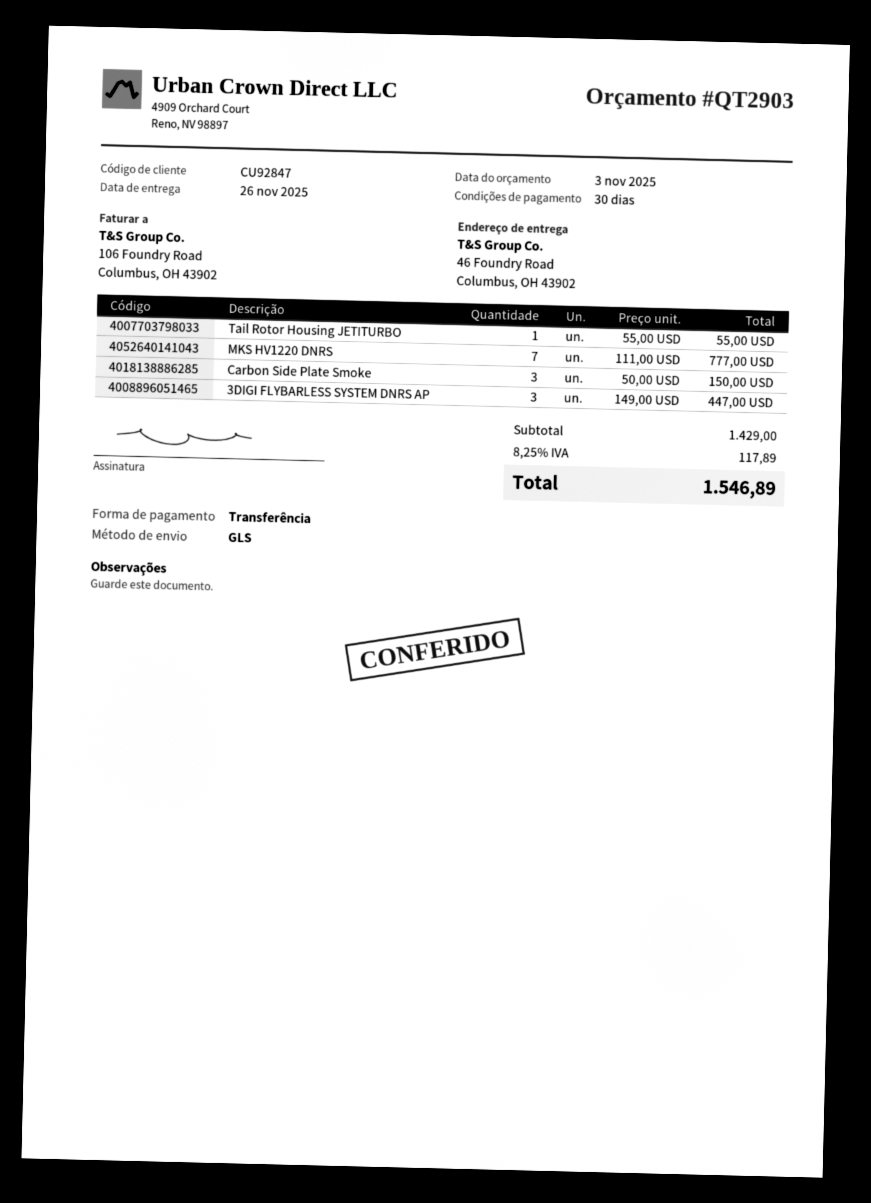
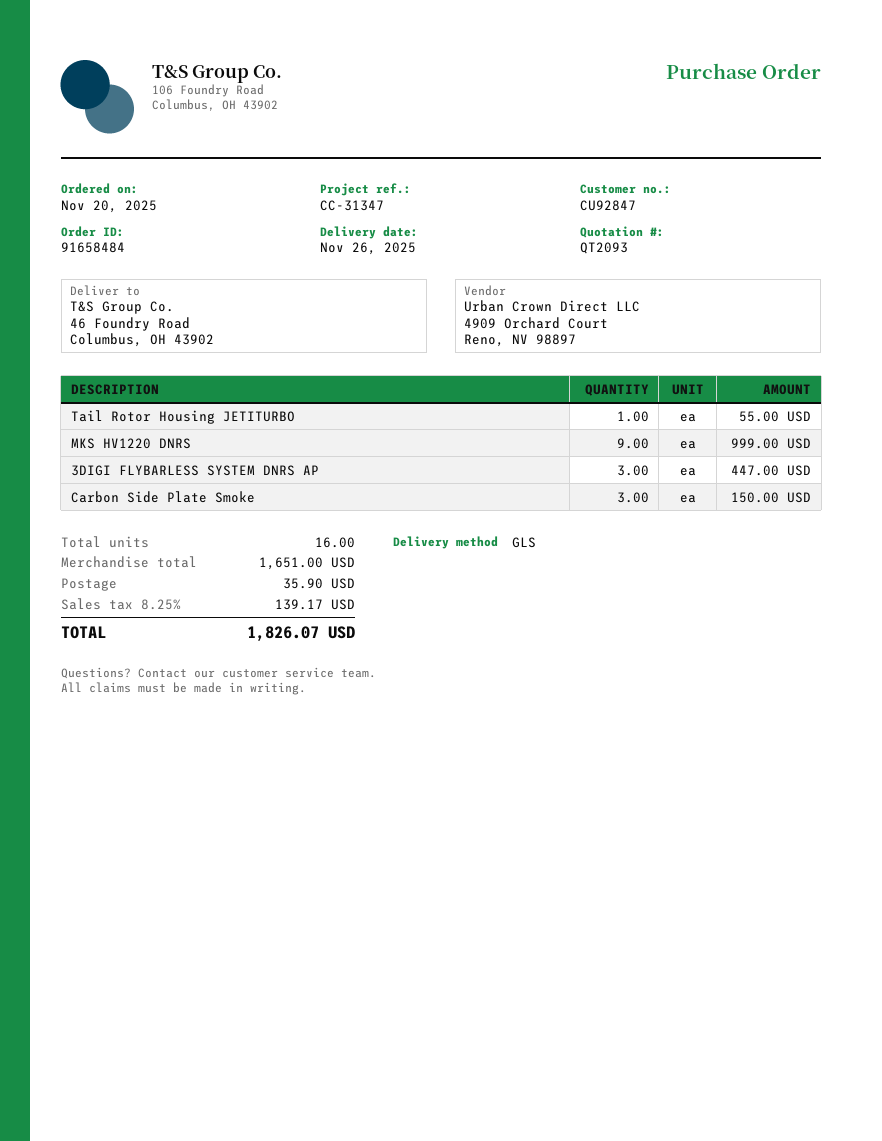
quote number: QT2903 -> QT2093
MKS HV1220 DNRS: 7 for 777.00 -> 9 for 999.00
subtotal: 1429.00 -> 1651.00
shipping: none -> 35.90
tax: 8.25% = 117.89 -> 8.25% = 139.17
total: 1546.89 -> 1826.07

